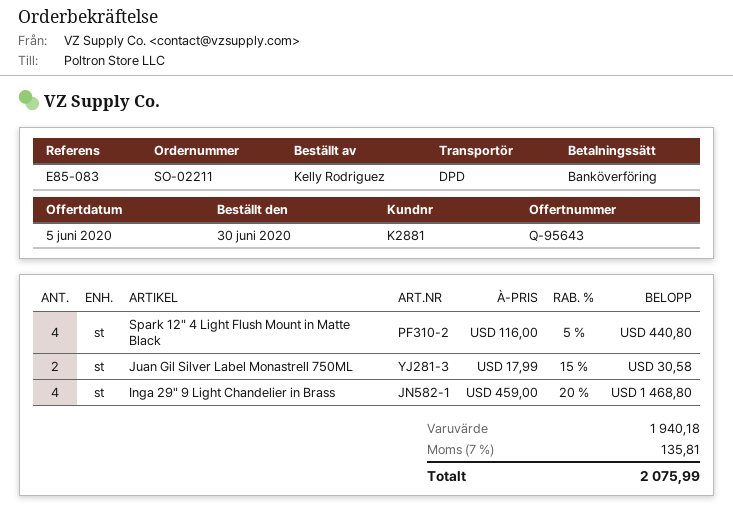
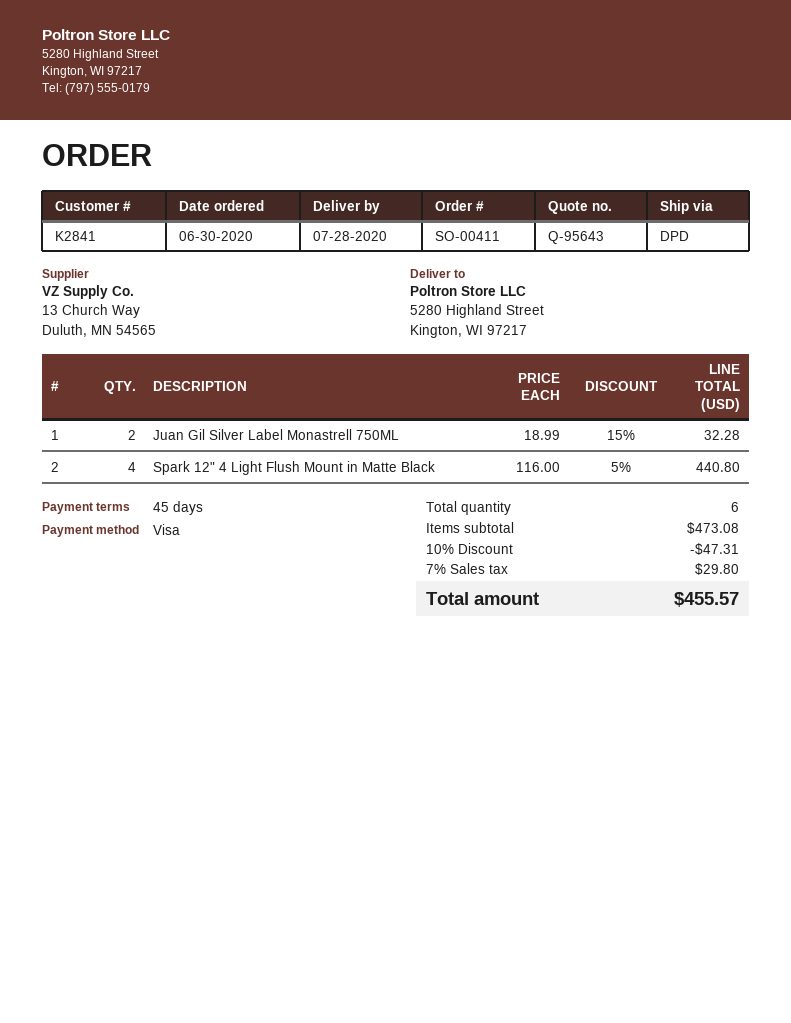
order number: SO-02211 -> SO-00411
customer number: K2881 -> K2841
payment method: bank transfer -> Visa
Juan Gil Silver Label Monastrell 750ML: 2 x 17.99 - 15% = 30.58 -> 2 x 18.99 - 15% = 32.28
Inga 29" 9 Light Chandelier in Brass: 4 x 459.00 - 20% = 1468.80 -> none
subtotal: 1940.18 -> 473.08
discount: none -> 10% = 47.31
tax: 7% = 135.81 -> 7% = 29.80
total: 2075.99 -> 455.57

